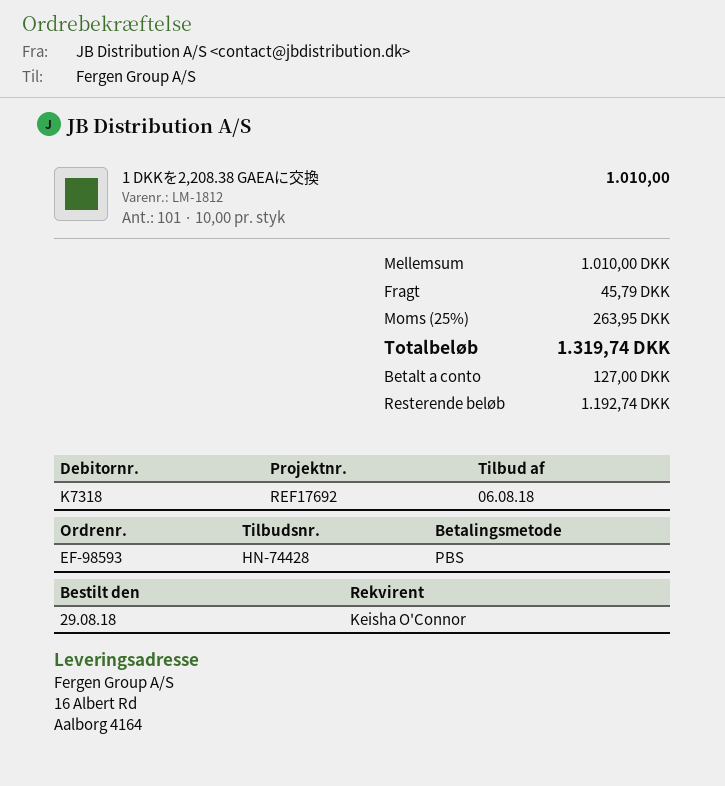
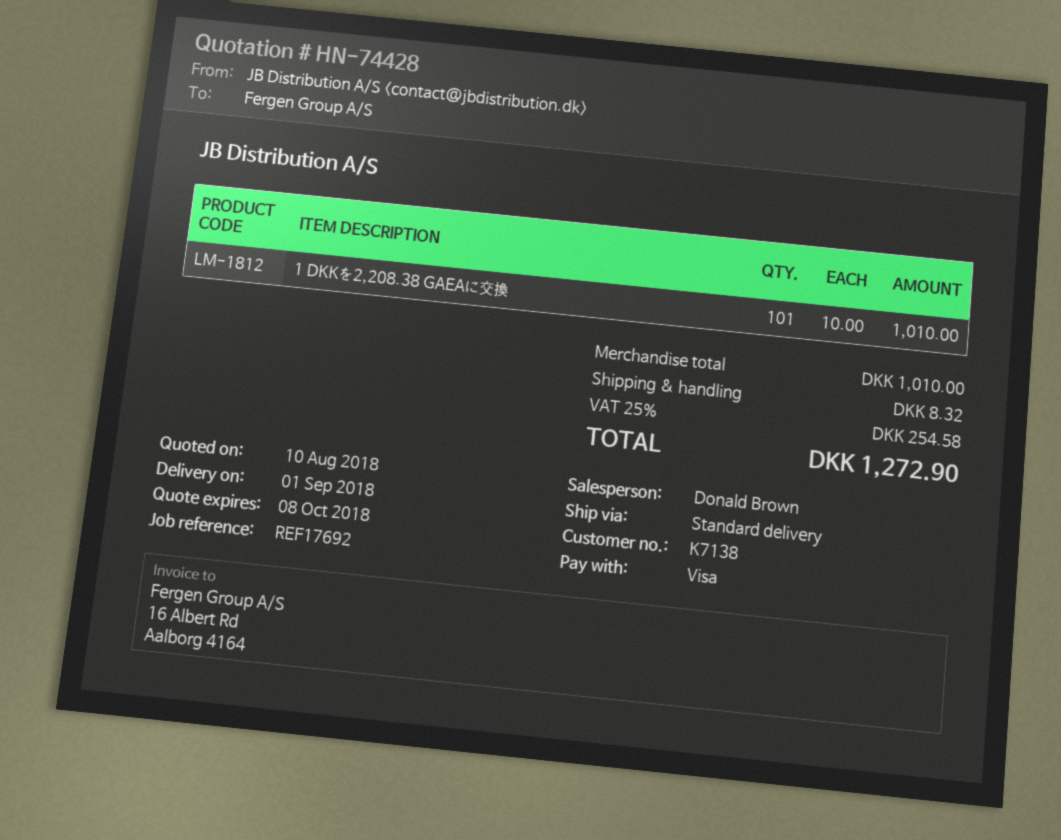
quote date: 2018-08-06 -> 2018-08-10
customer number: K7318 -> K7138
payment method: direct debit -> Visa
shipping: 45.79 -> 8.32
tax: 25% = 263.95 -> 25% = 254.58
total: 1319.74 -> 1272.90

